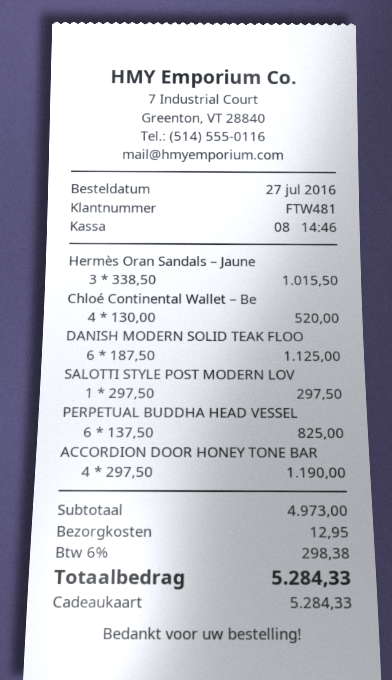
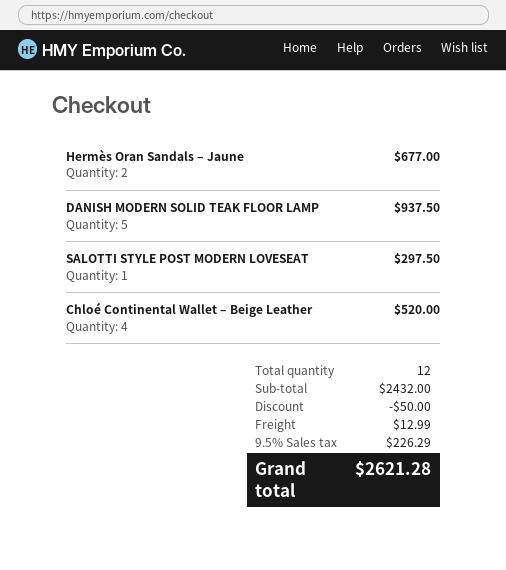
Hermès Oran Sandals – Jaune: 3 for 1015.50 -> 2 for 677.00
DANISH MODERN SOLID TEAK FLOO: 6 for 1125.00 -> 5 for 937.50
PERPETUAL BUDDHA HEAD VESSEL: 6 for 825.00 -> none
ACCORDION DOOR HONEY TONE BAR: 4 for 1190.00 -> none
subtotal: 4973.00 -> 2432.00
discount: none -> 50.00
shipping: 12.95 -> 12.99
tax: 6% = 298.38 -> 9.5% = 226.29
total: 5284.33 -> 2621.28

